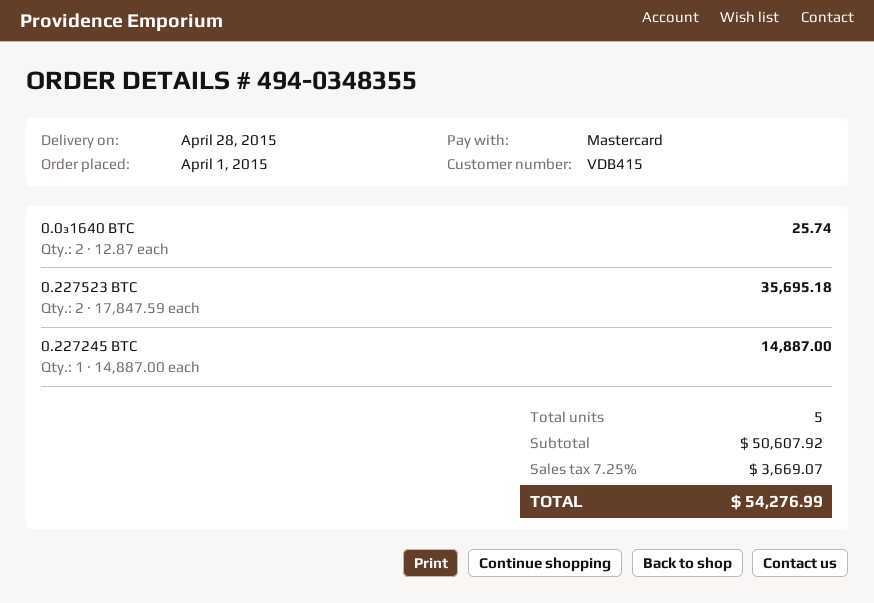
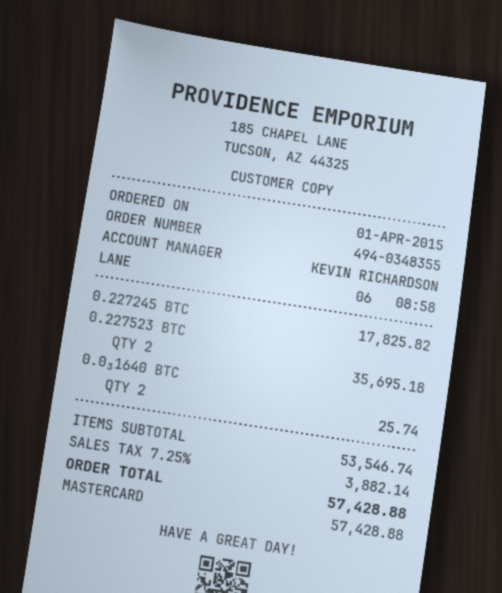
0.227245 BTC: 1 for 14887.00 -> 1 for 17825.82
subtotal: 50607.92 -> 53546.74
tax: 7.25% = 3669.07 -> 7.25% = 3882.14
total: 54276.99 -> 57428.88

